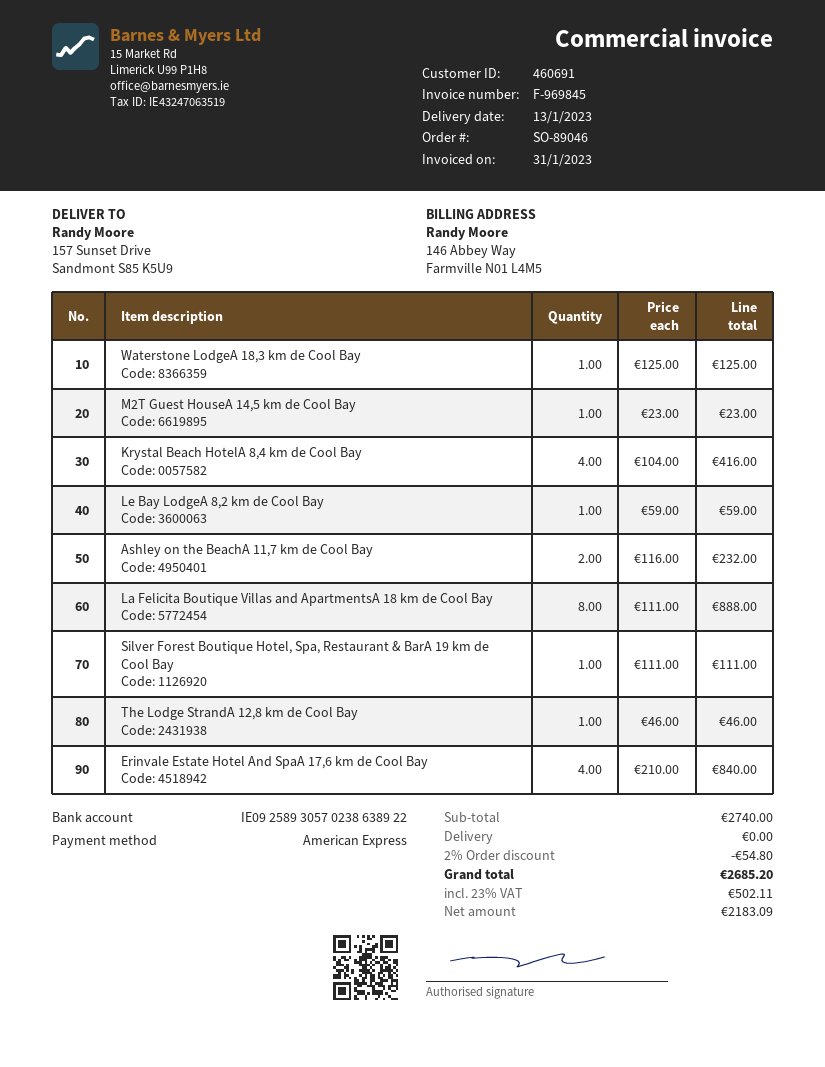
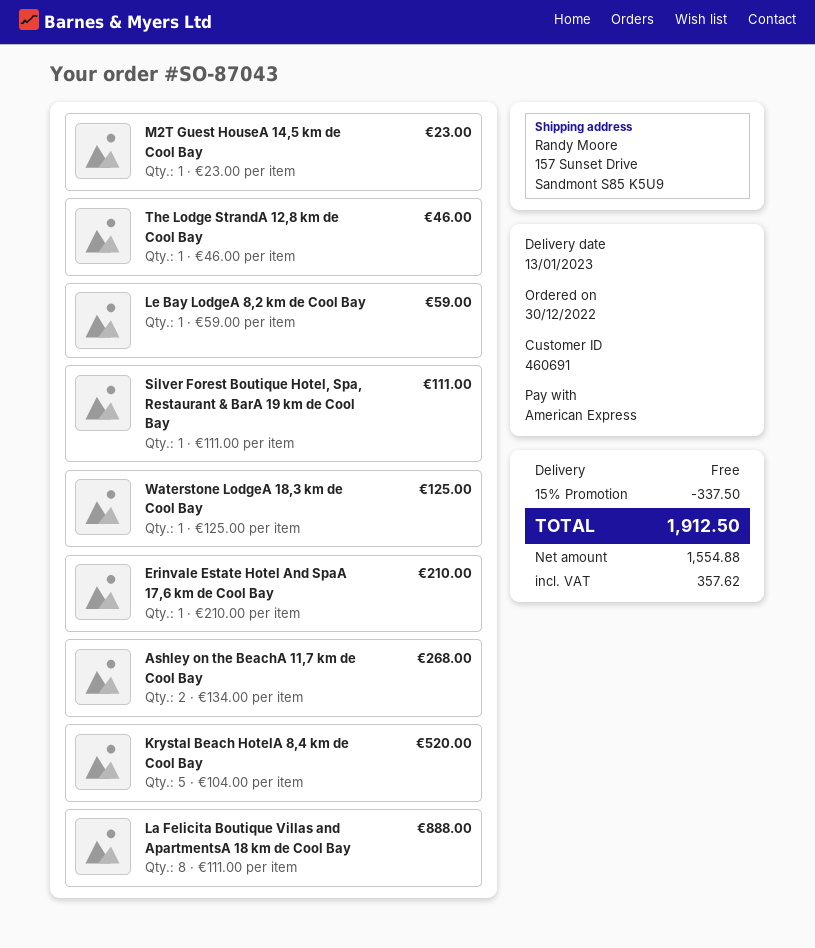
order number: SO-89046 -> SO-87043
Krystal Beach HotelA 8,4 km de Cool Bay: 4 x 104.00 = 416.00 -> 5 x 104.00 = 520.00
Ashley on the BeachA 11,7 km de Cool Bay: 2 x 116.00 = 232.00 -> 2 x 134.00 = 268.00
Erinvale Estate Hotel And SpaA 17,6 km de Cool Bay: 4 x 210.00 = 840.00 -> 1 x 210.00 = 210.00
discount: 2% = 54.80 -> 15% = 337.50
net: 2183.09 -> 1554.88
tax: 502.11 -> 357.62
total: 2685.20 -> 1912.50

